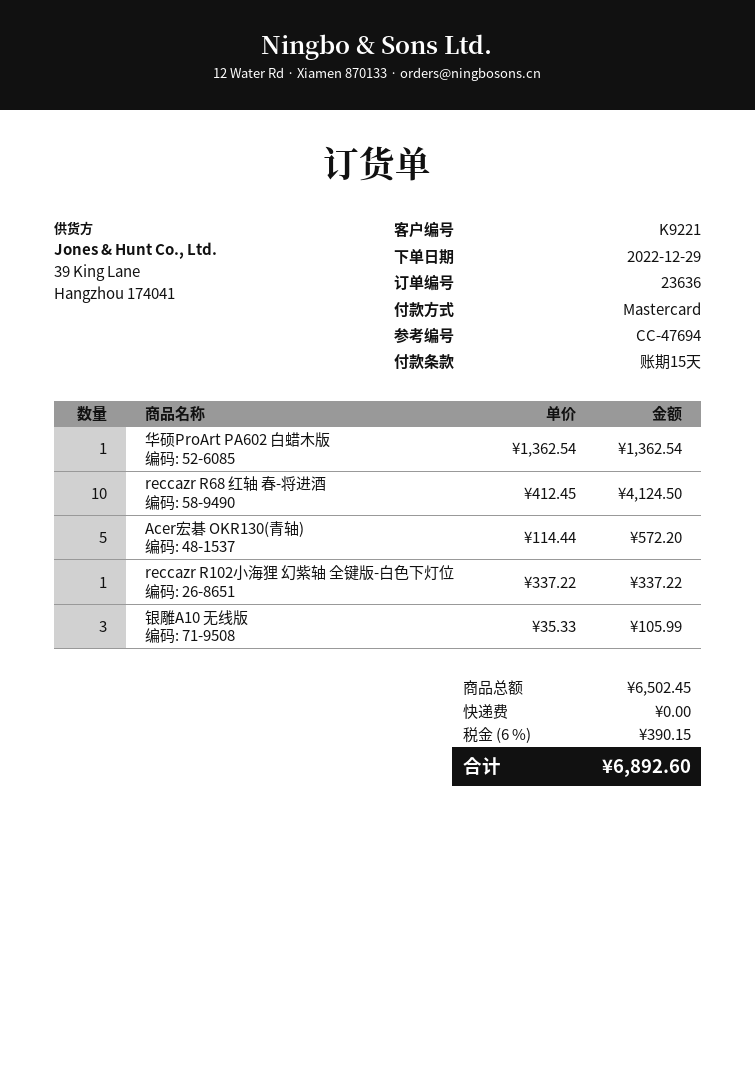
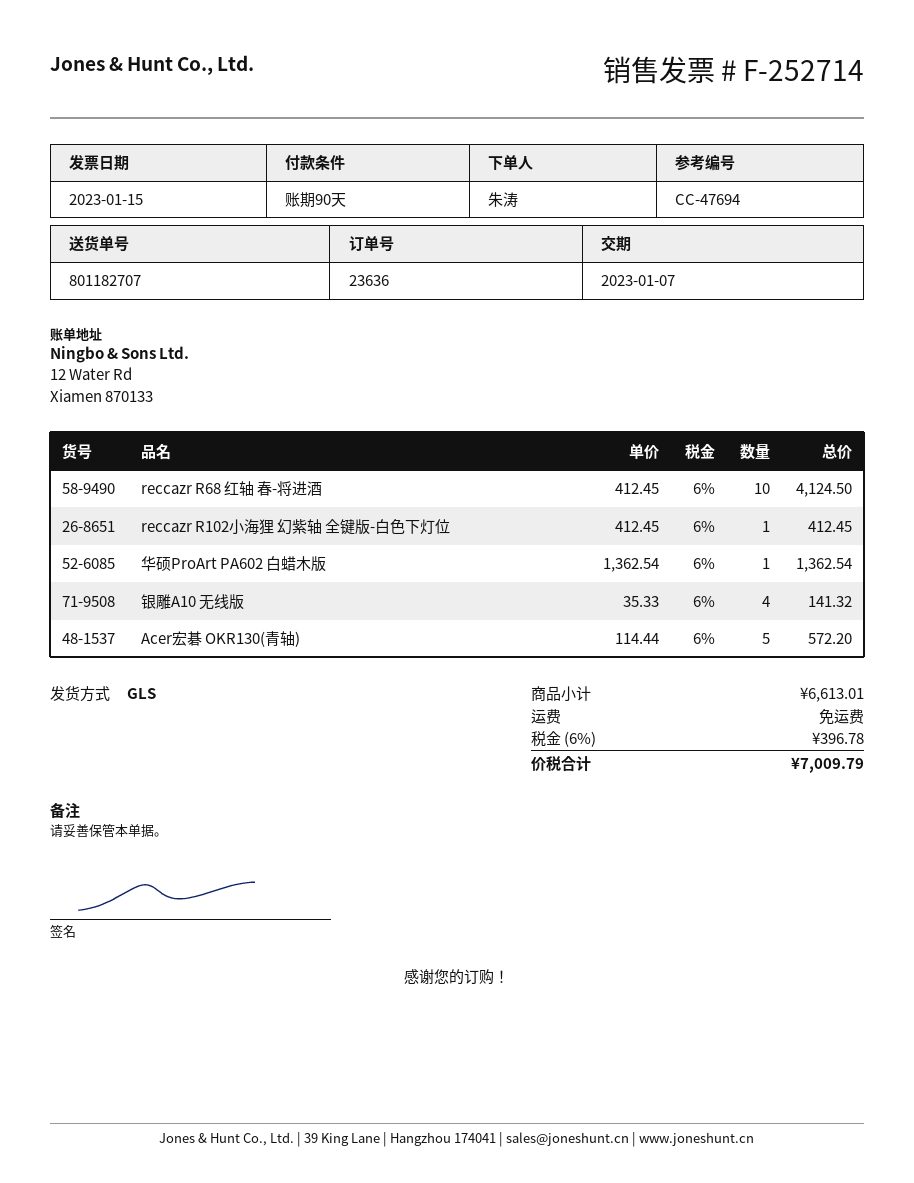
payment terms: 15 days -> 90 days
reccazr R102小海狸 幻紫轴 全键版-白色下灯位: 1 x 337.22 = 337.22 -> 1 x 412.45 = 412.45
银雕A10 无线版: 3 x 35.33 = 105.99 -> 4 x 35.33 = 141.32
subtotal: 6502.45 -> 6613.01
tax: 6% = 390.15 -> 6% = 396.78
total: 6892.60 -> 7009.79

